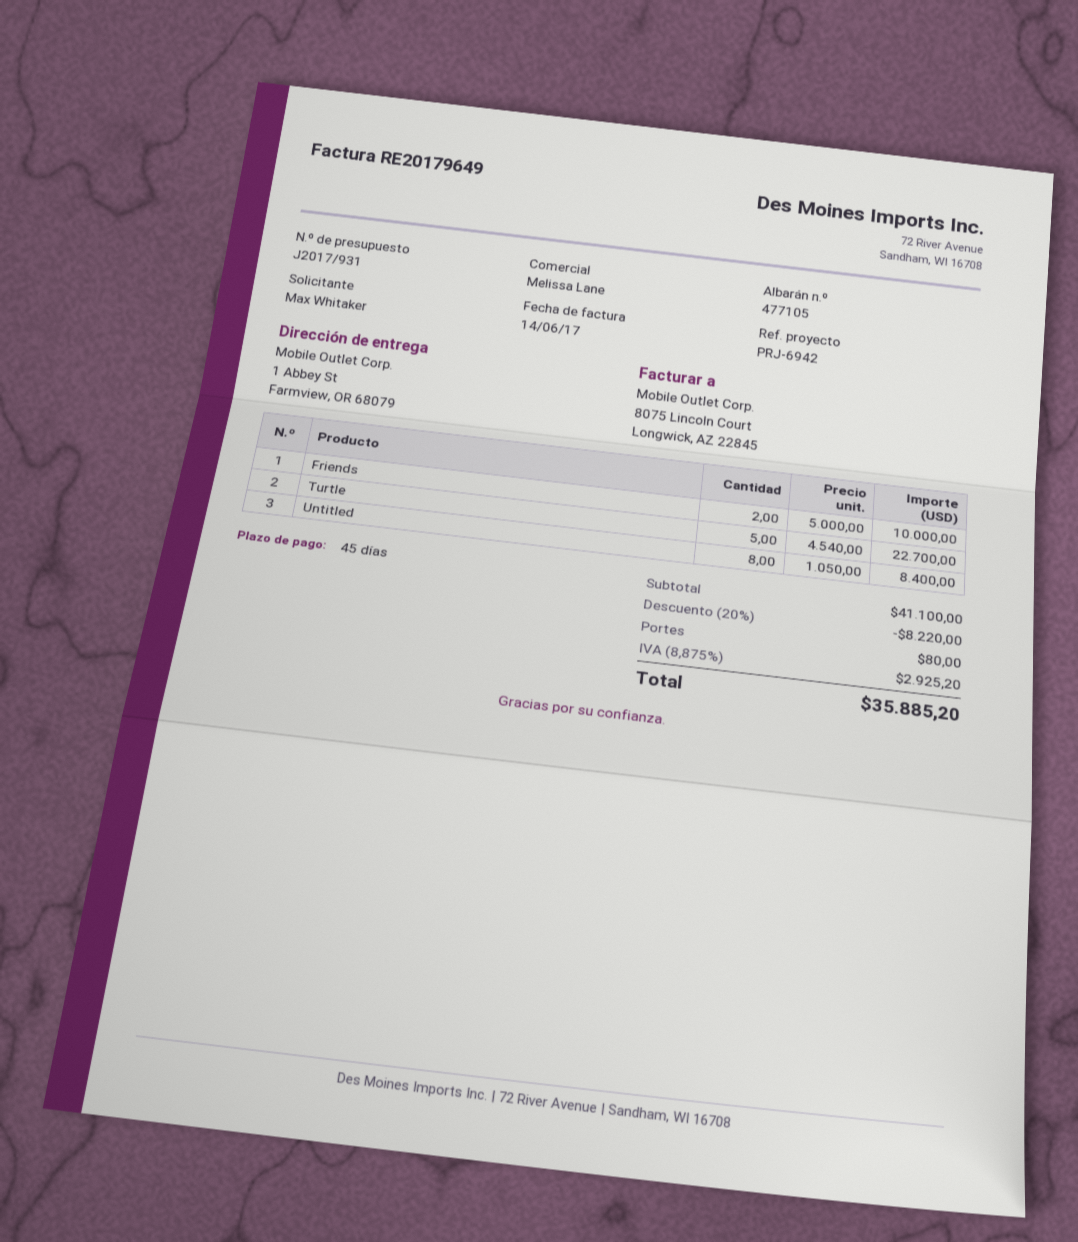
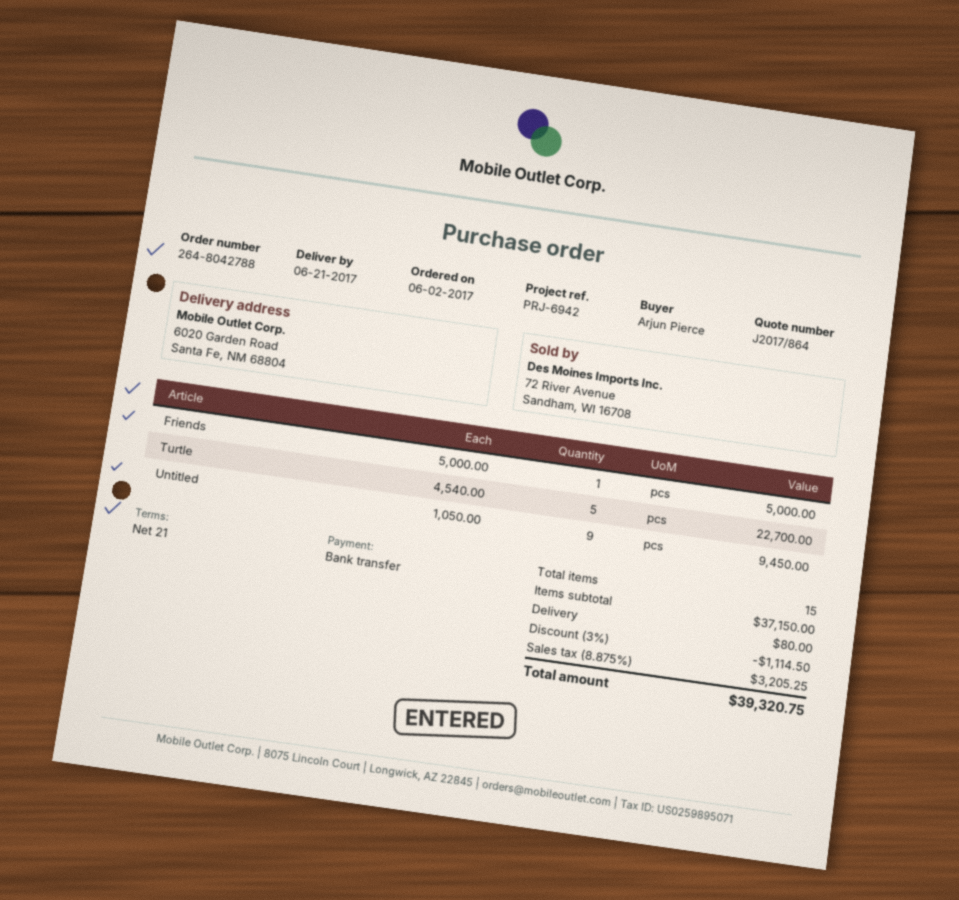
quote number: J2017/931 -> J2017/864
payment terms: 45 days -> 21 days
ordered by: Max Whitaker -> Arjun Pierce
ship to: 1 Abbey St, Farmview, OR 68079 -> 6020 Garden Road, Santa Fe, NM 68804
Friends: 2 x 5000.00 = 10000.00 -> 1 x 5000.00 = 5000.00
Untitled: 8 x 1050.00 = 8400.00 -> 9 x 1050.00 = 9450.00
subtotal: 41100.00 -> 37150.00
discount: 20% = 8220.00 -> 3% = 1114.50
tax: 8.875% = 2925.20 -> 8.875% = 3205.25
total: 35885.20 -> 39320.75

